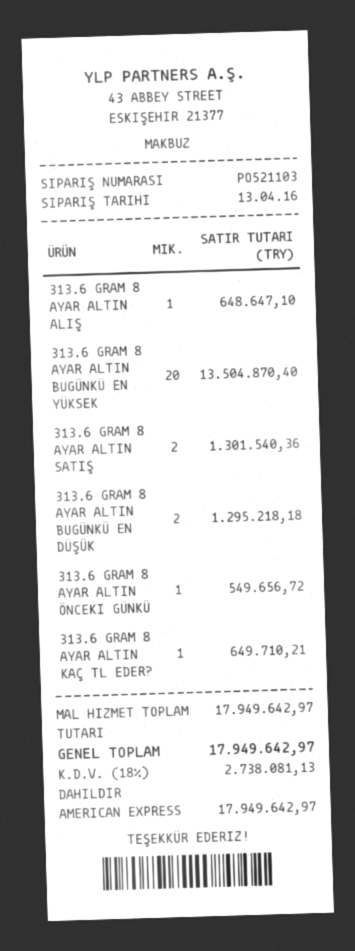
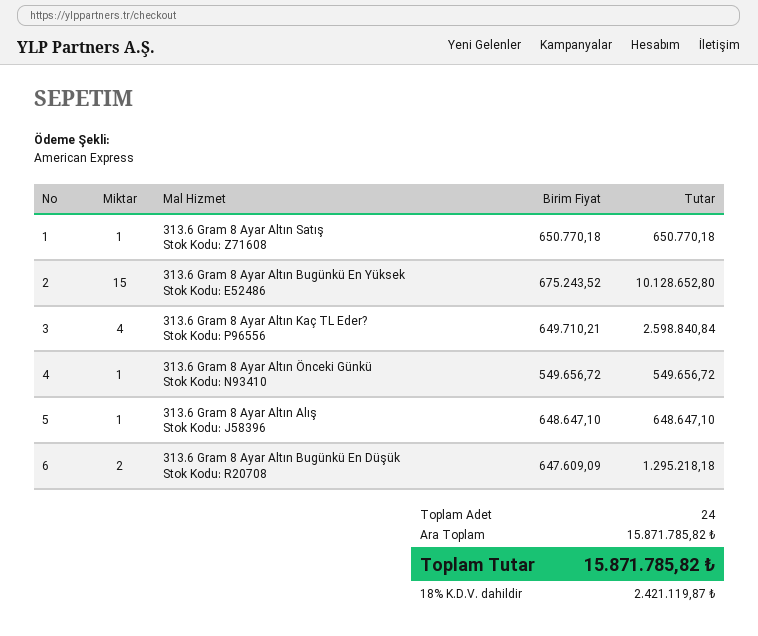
313.6 GRAM 8 AYAR ALTIN BUGÜNKÜ EN YÜKSEK: 20 for 13504870.40 -> 15 for 10128652.80
313.6 GRAM 8 AYAR ALTIN SATIŞ: 2 for 1301540.36 -> 1 for 650770.18
313.6 GRAM 8 AYAR ALTIN KAÇ TL EDER?: 1 for 649710.21 -> 4 for 2598840.84
subtotal: 17949642.97 -> 15871785.82
tax: 18% = 2738081.13 -> 18% = 2421119.87
total: 17949642.97 -> 15871785.82

